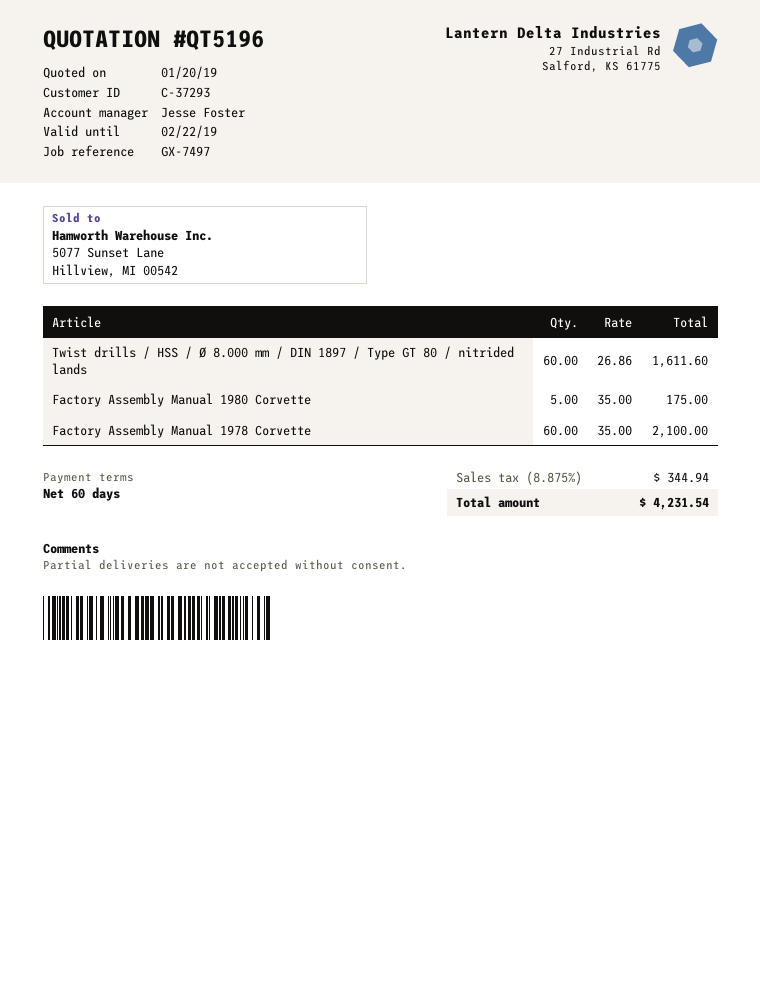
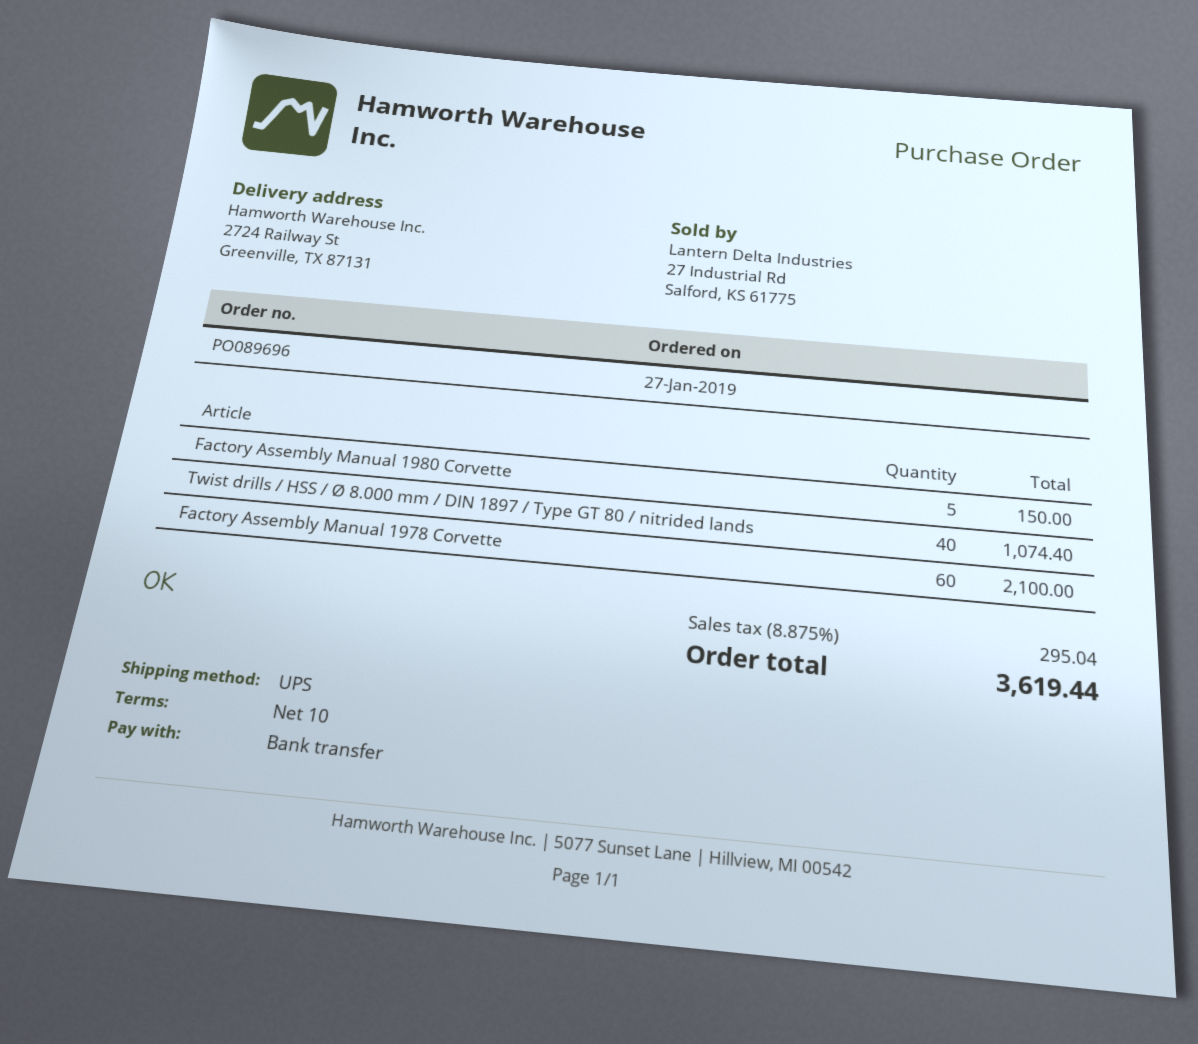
payment terms: 60 days -> 10 days
Twist drills / HSS / Ø 8.000 mm / DIN 1897 / Type GT 80 / nitrided lands: 60 for 1611.60 -> 40 for 1074.40
Factory Assembly Manual 1980 Corvette: 5 for 175.00 -> 5 for 150.00
tax: 8.875% = 344.94 -> 8.875% = 295.04
total: 4231.54 -> 3619.44

